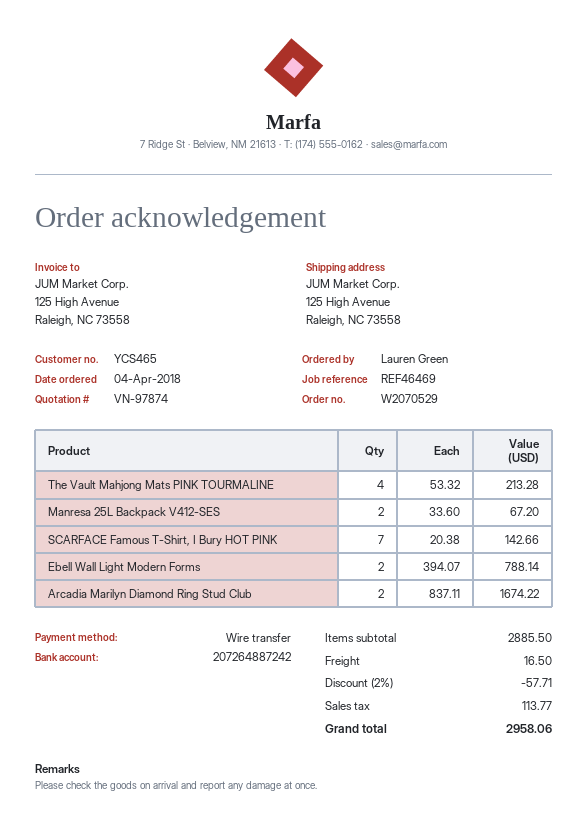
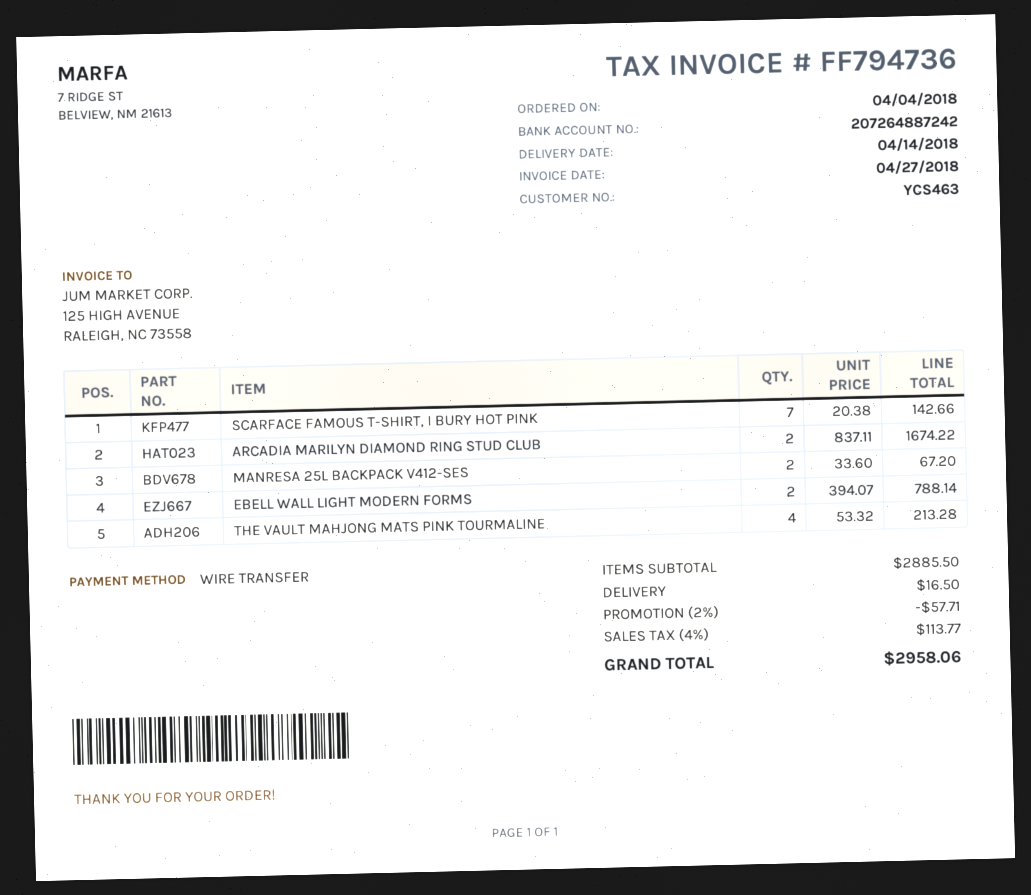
customer number: YCS465 -> YCS463

